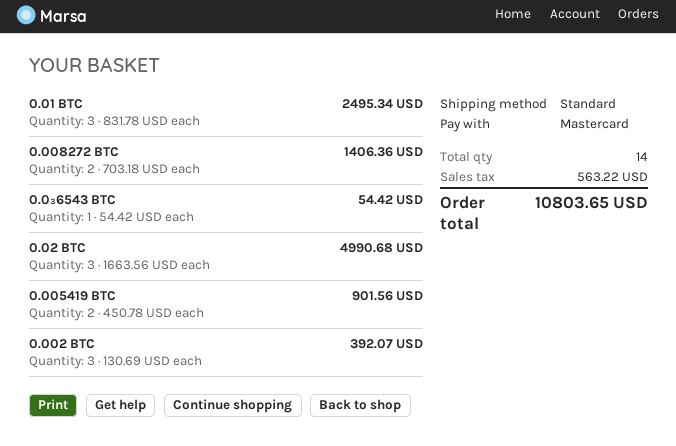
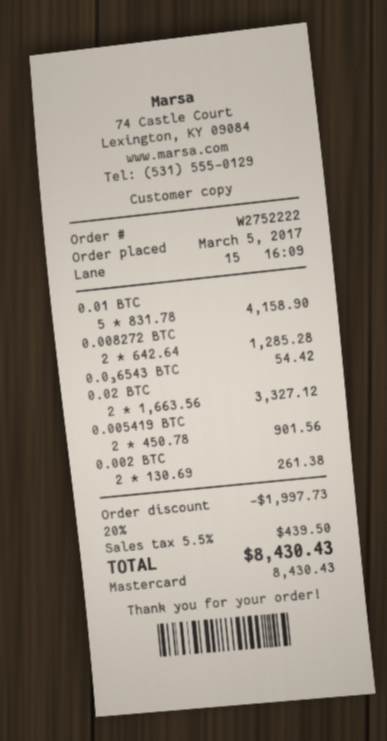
0.01 BTC: 3 x 831.78 = 2495.34 -> 5 x 831.78 = 4158.90
0.008272 BTC: 2 x 703.18 = 1406.36 -> 2 x 642.64 = 1285.28
0.02 BTC: 3 x 1663.56 = 4990.68 -> 2 x 1663.56 = 3327.12
0.002 BTC: 3 x 130.69 = 392.07 -> 2 x 130.69 = 261.38
discount: none -> 20% = 1997.73
tax: 563.22 -> 439.50
total: 10803.65 -> 8430.43

